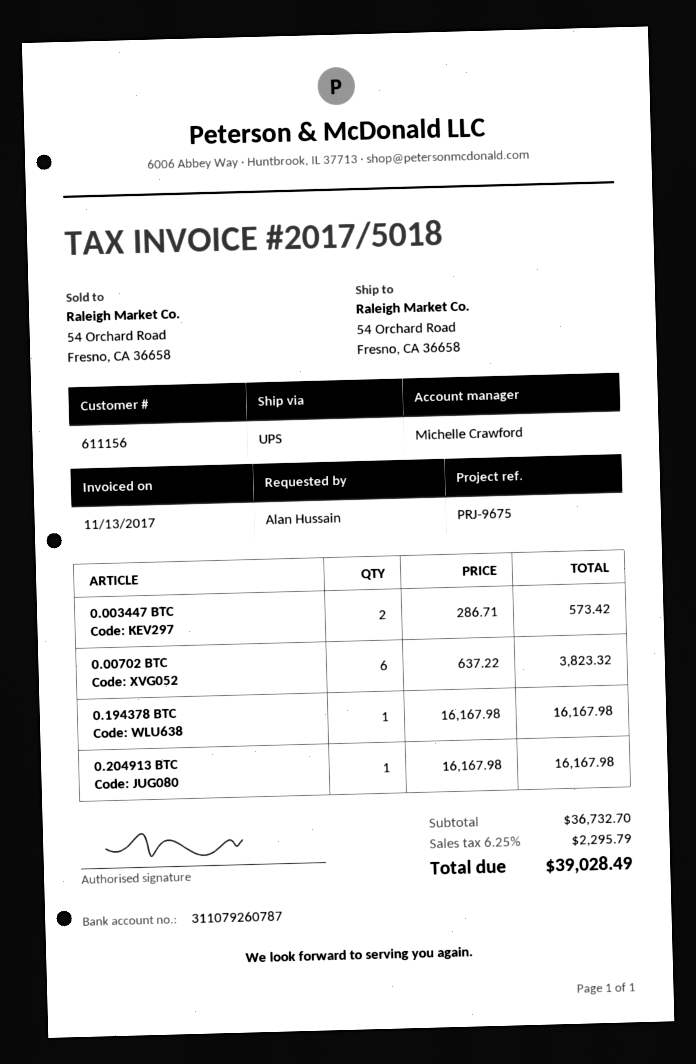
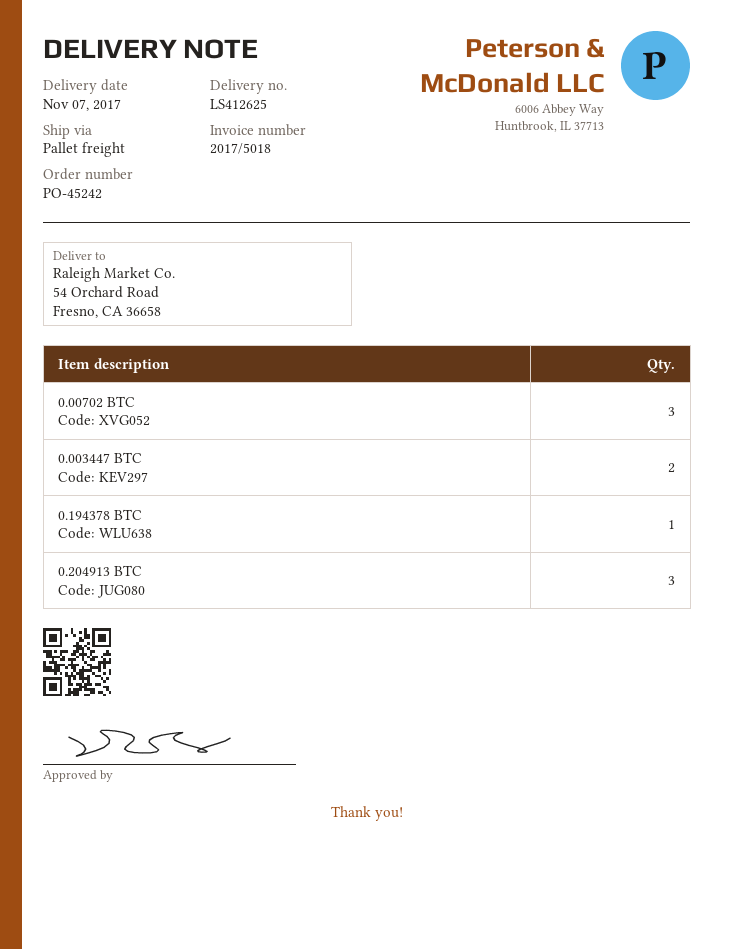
shipping method: UPS -> pallet freight
0.00702 BTC: 6 -> 3
0.204913 BTC: 1 -> 3

